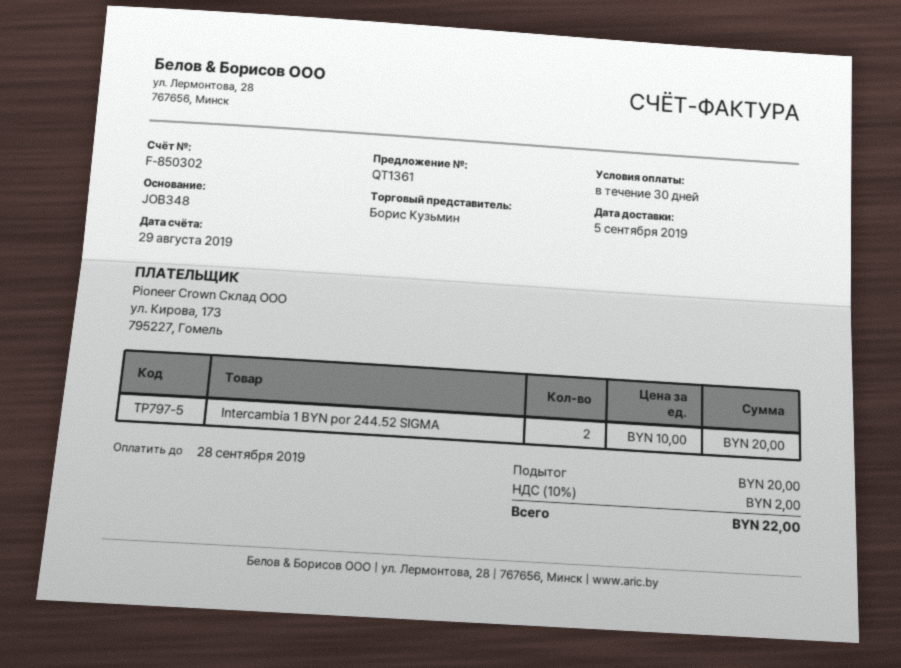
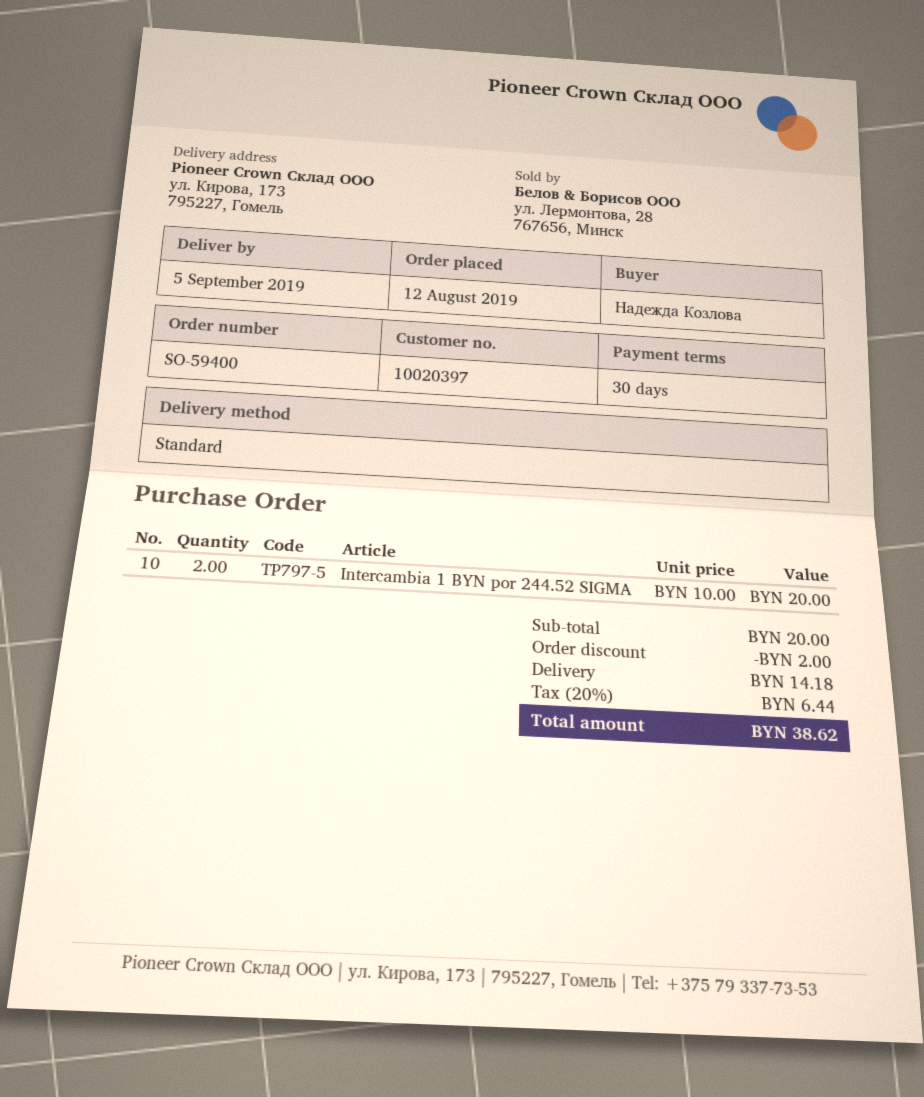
discount: none -> 2.00
shipping: none -> 14.18
tax: 10% = 2.00 -> 20% = 6.44
total: 22.00 -> 38.62

